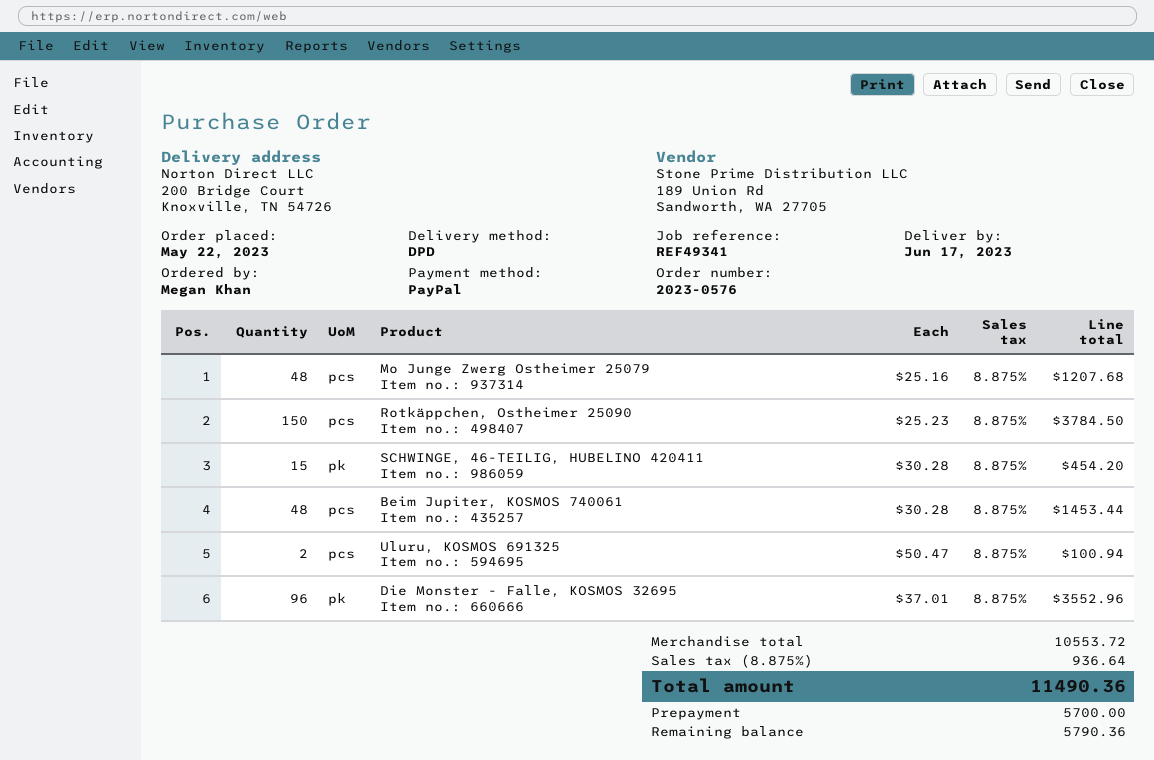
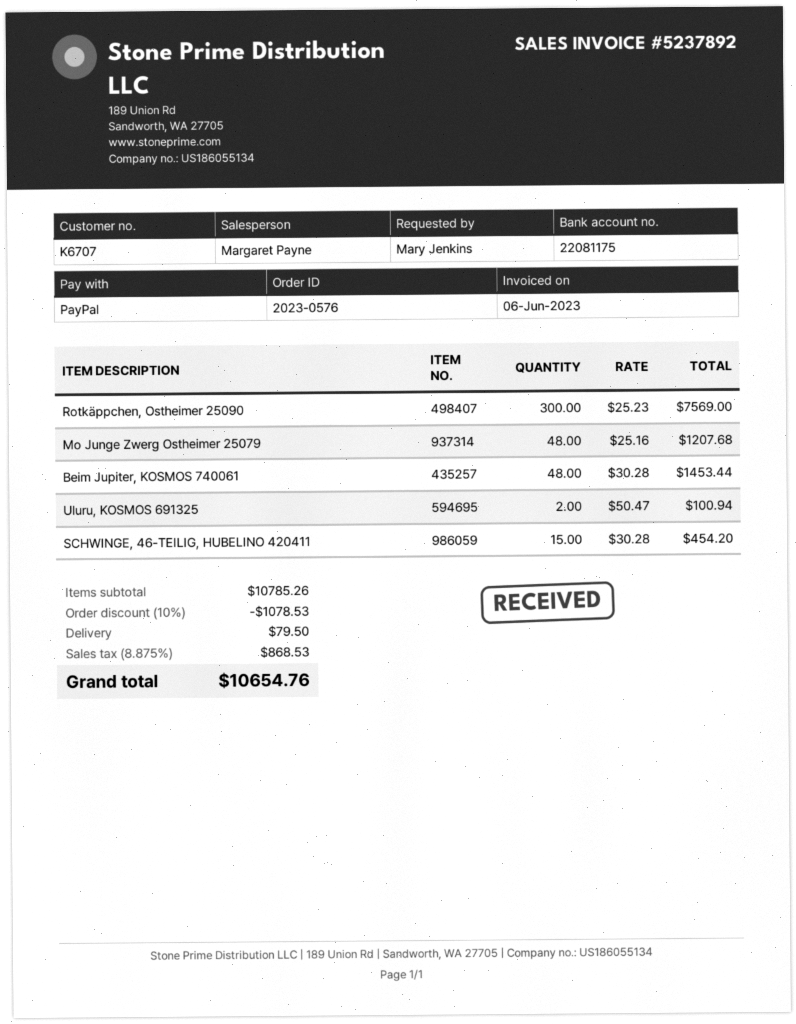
ordered by: Megan Khan -> Mary Jenkins
Rotkäppchen, Ostheimer 25090: 150 x 25.23 = 3784.50 -> 300 x 25.23 = 7569.00
Die Monster - Falle, KOSMOS 32695: 96 x 37.01 = 3552.96 -> none
subtotal: 10553.72 -> 10785.26
discount: none -> 10% = 1078.53
shipping: none -> 79.50
tax: 8.875% = 936.64 -> 8.875% = 868.53
total: 11490.36 -> 10654.76

